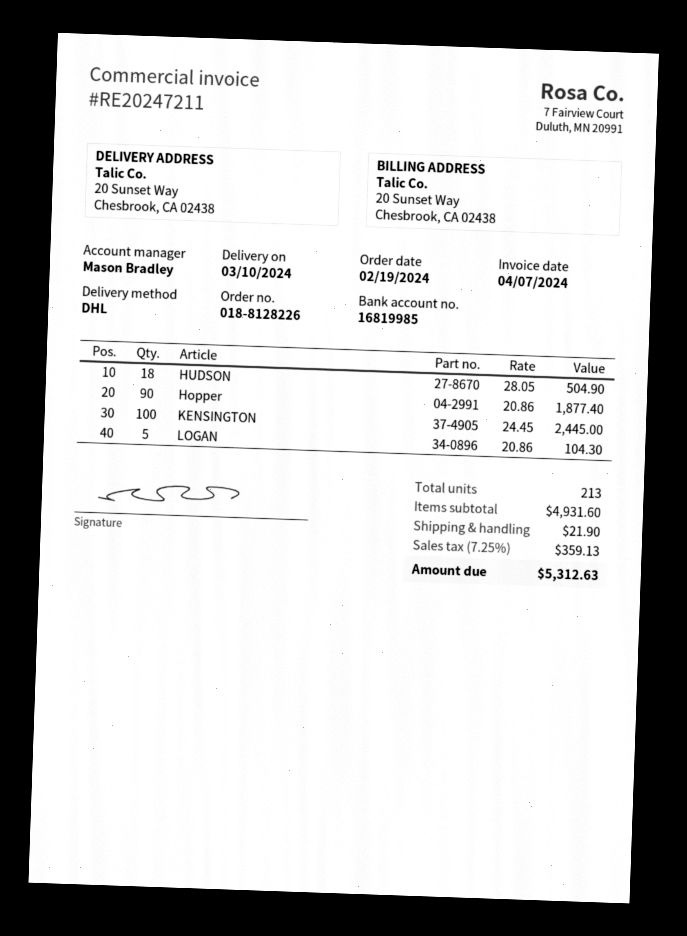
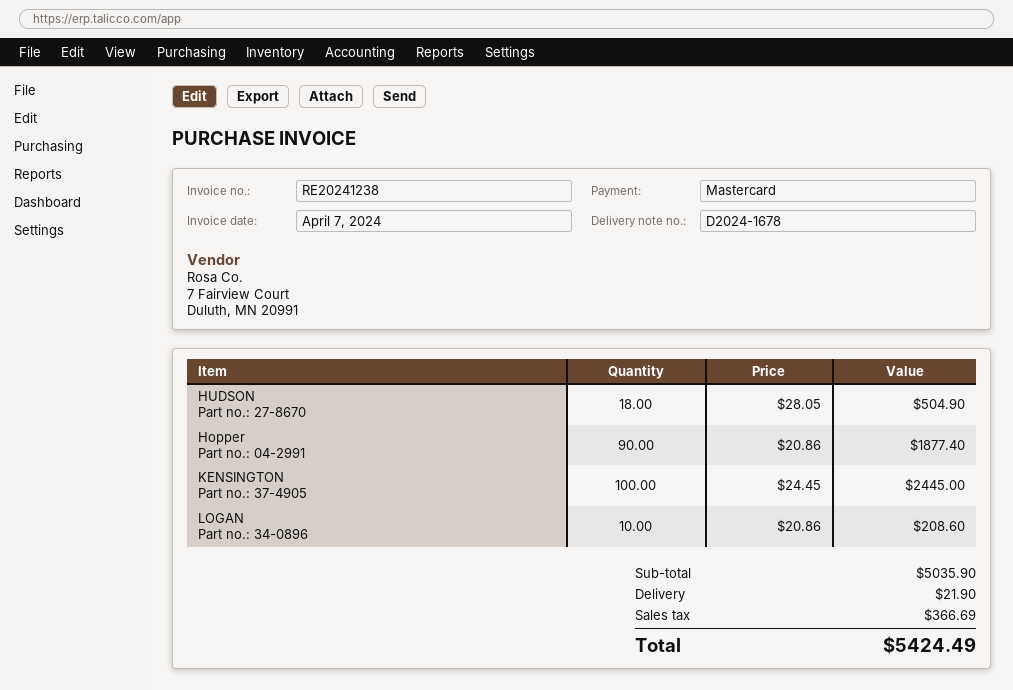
invoice number: RE20247211 -> RE20241238
LOGAN: 5 x 20.86 = 104.30 -> 10 x 20.86 = 208.60
subtotal: 4931.60 -> 5035.90
tax: 359.13 -> 366.69
total: 5312.63 -> 5424.49

